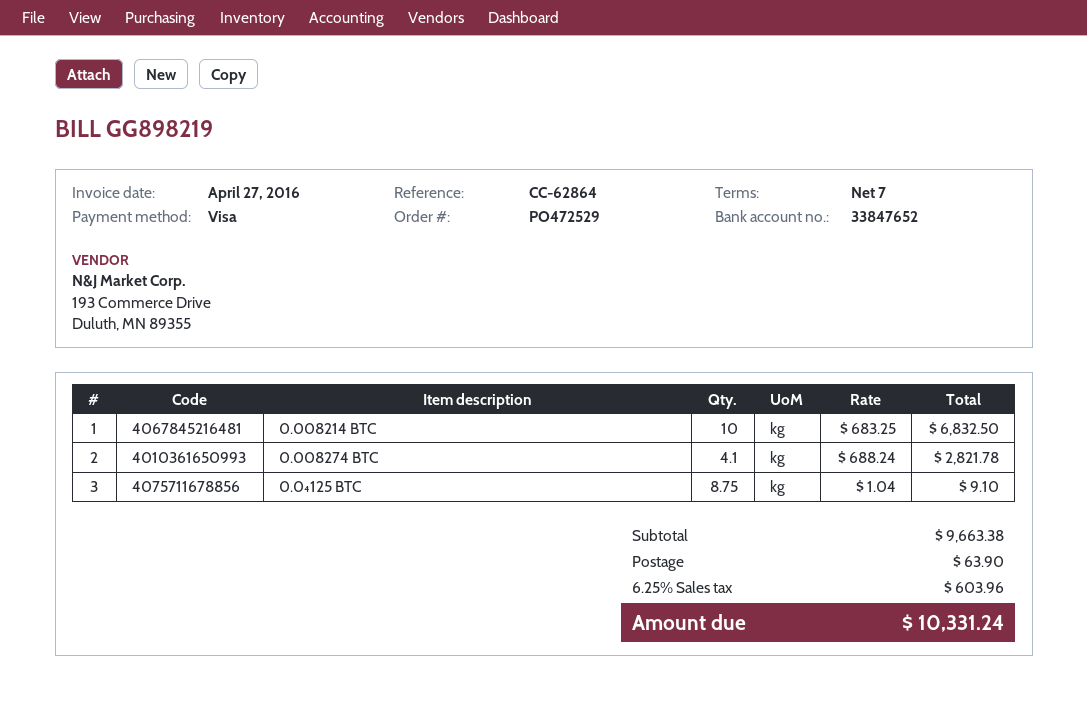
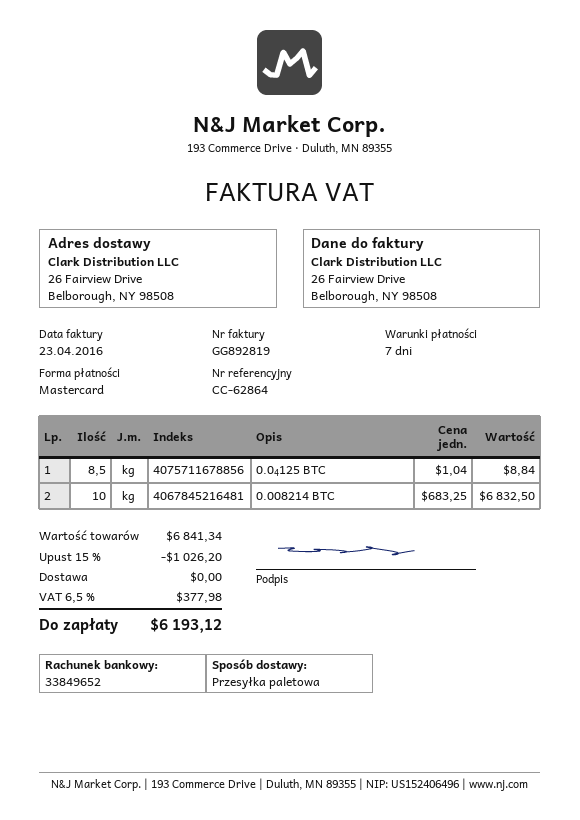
invoice number: GG898219 -> GG892819
invoice date: 2016-04-27 -> 2016-04-23
payment method: Visa -> Mastercard
bank account: 33847652 -> 33849652
0.008274 BTC: 4.1 x 688.24 = 2821.78 -> none
0.0₄125 BTC: 8.75 x 1.04 = 9.10 -> 8.5 x 1.04 = 8.84
subtotal: 9663.38 -> 6841.34
discount: none -> 15% = 1026.20
shipping: 63.90 -> 0.00
tax: 6.25% = 603.96 -> 6.5% = 377.98
total: 10331.24 -> 6193.12

